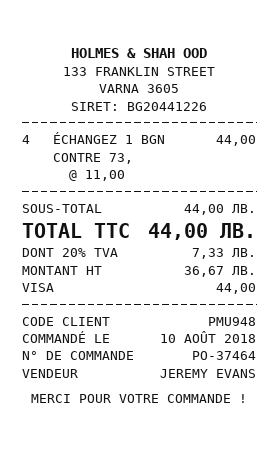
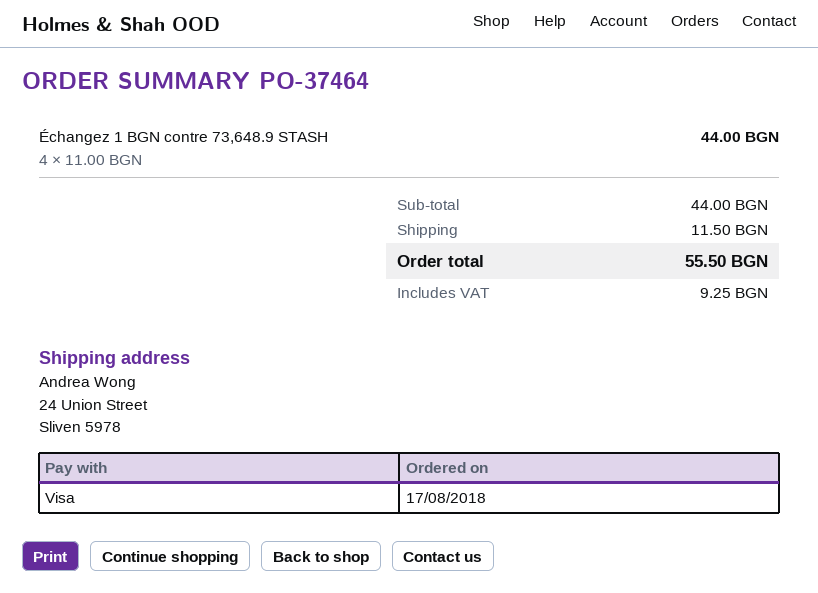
order date: 2018-08-10 -> 2018-08-17
shipping: none -> 11.50
tax: 7.33 -> 9.25
total: 44.00 -> 55.50

